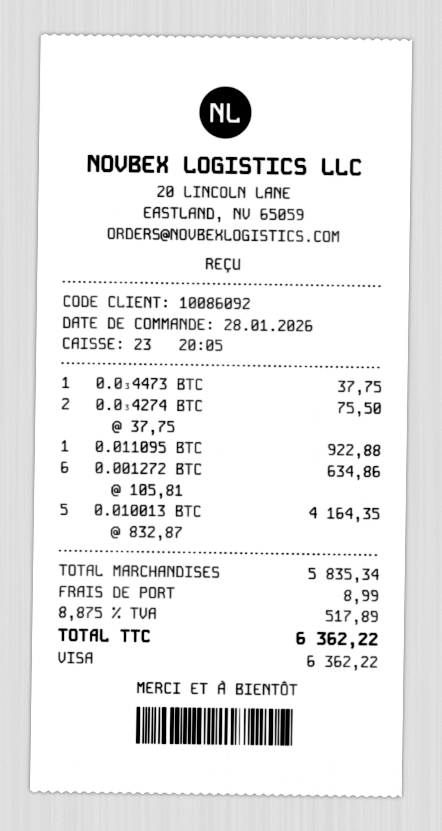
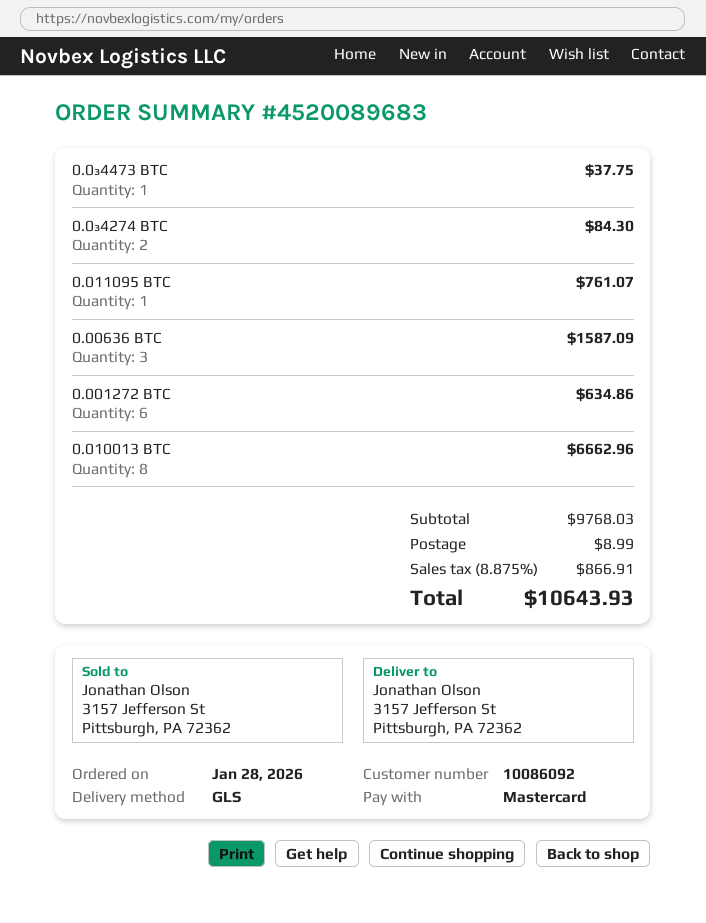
payment method: Visa -> Mastercard
0.0₃4274 BTC: 2 for 75.50 -> 2 for 84.30
0.011095 BTC: 1 for 922.88 -> 1 for 761.07
0.010013 BTC: 5 for 4164.35 -> 8 for 6662.96
0.00636 BTC: none -> 3 for 1587.09
subtotal: 5835.34 -> 9768.03
tax: 8.875% = 517.89 -> 8.875% = 866.91
total: 6362.22 -> 10643.93

